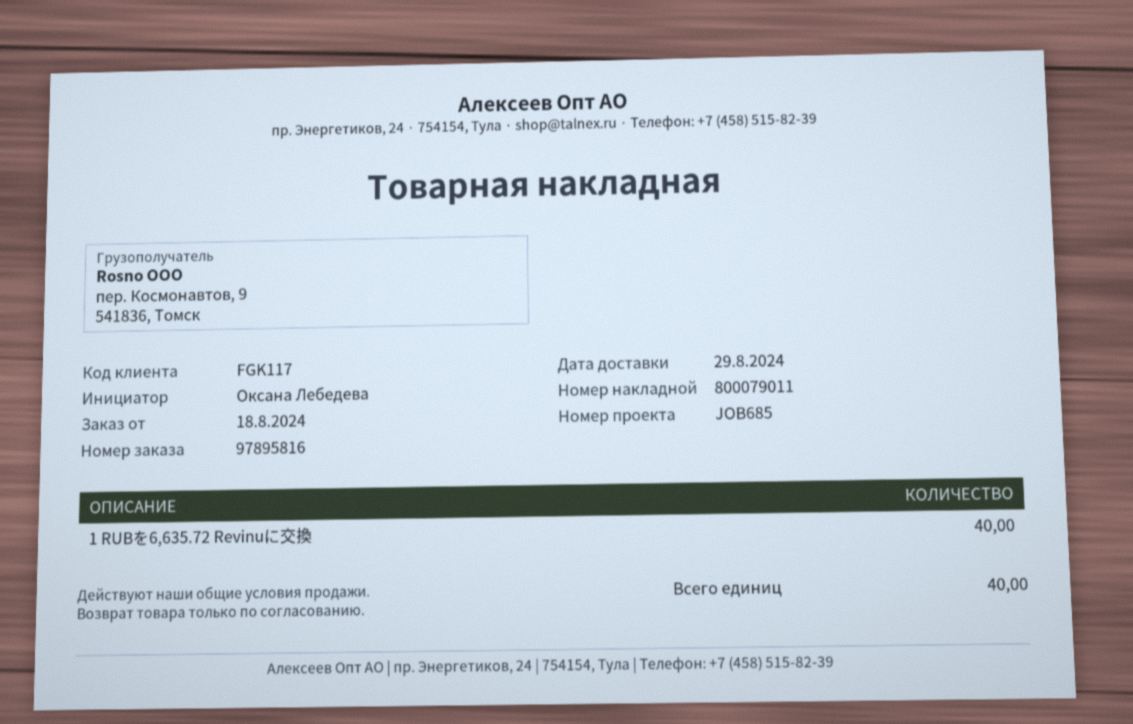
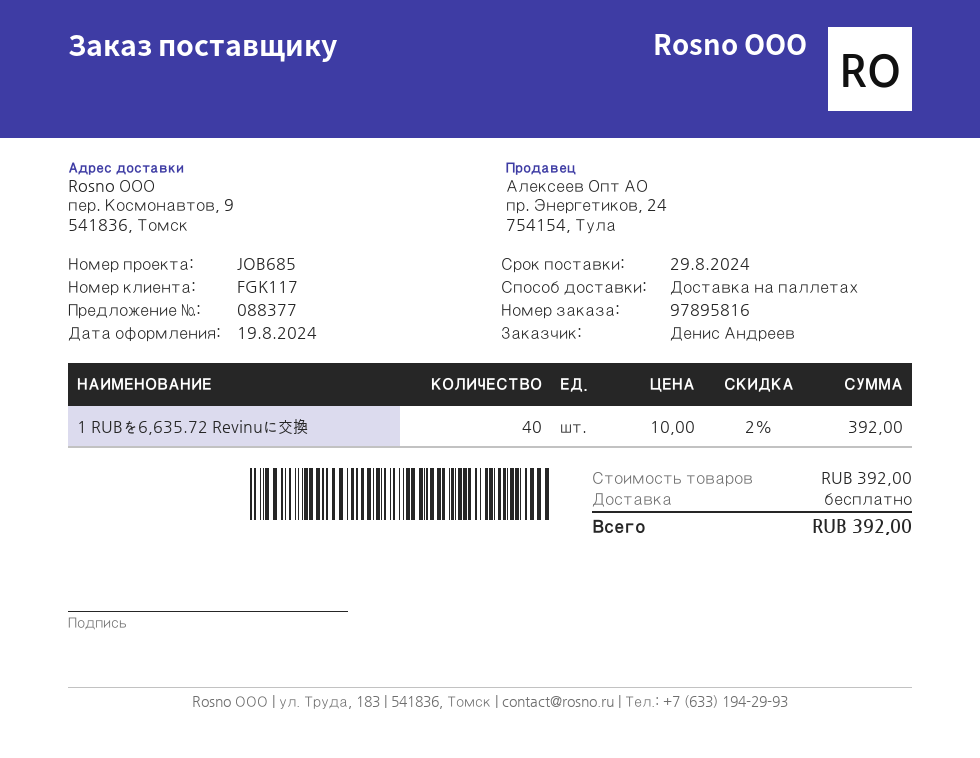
order date: 2024-08-18 -> 2024-08-19
ordered by: Оксана Лебедева -> Денис Андреев

